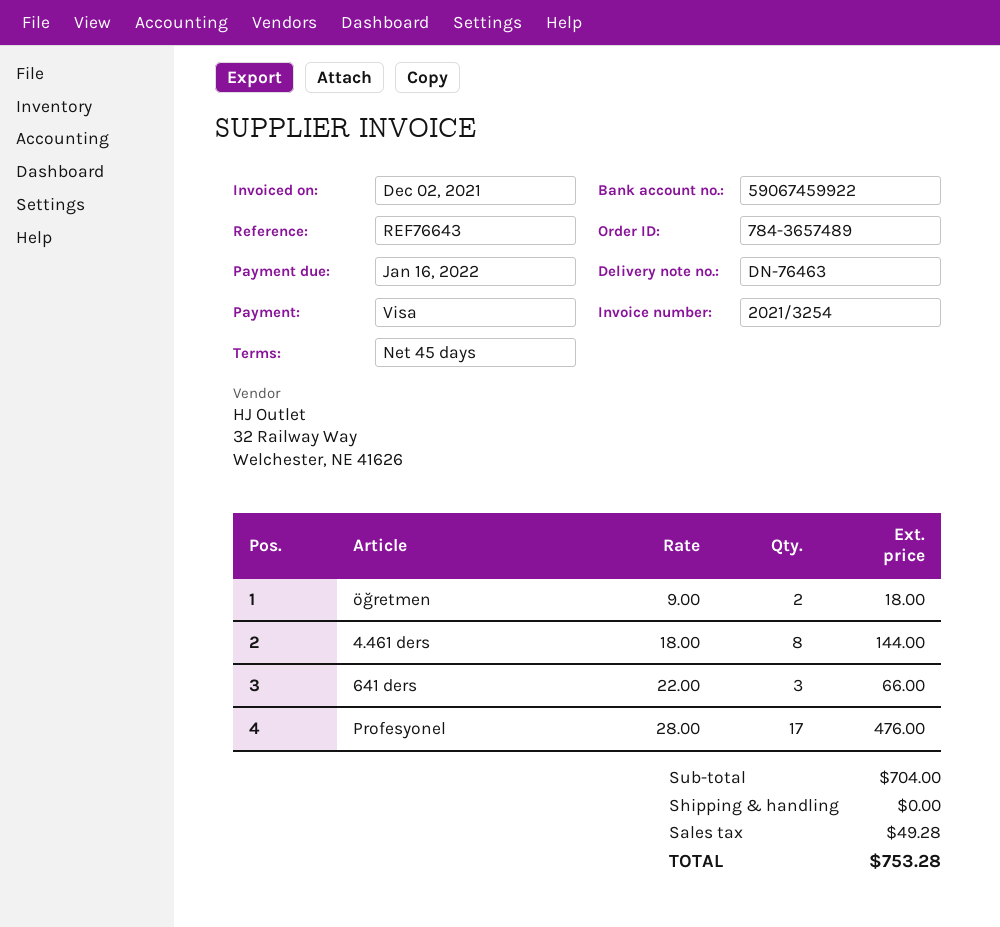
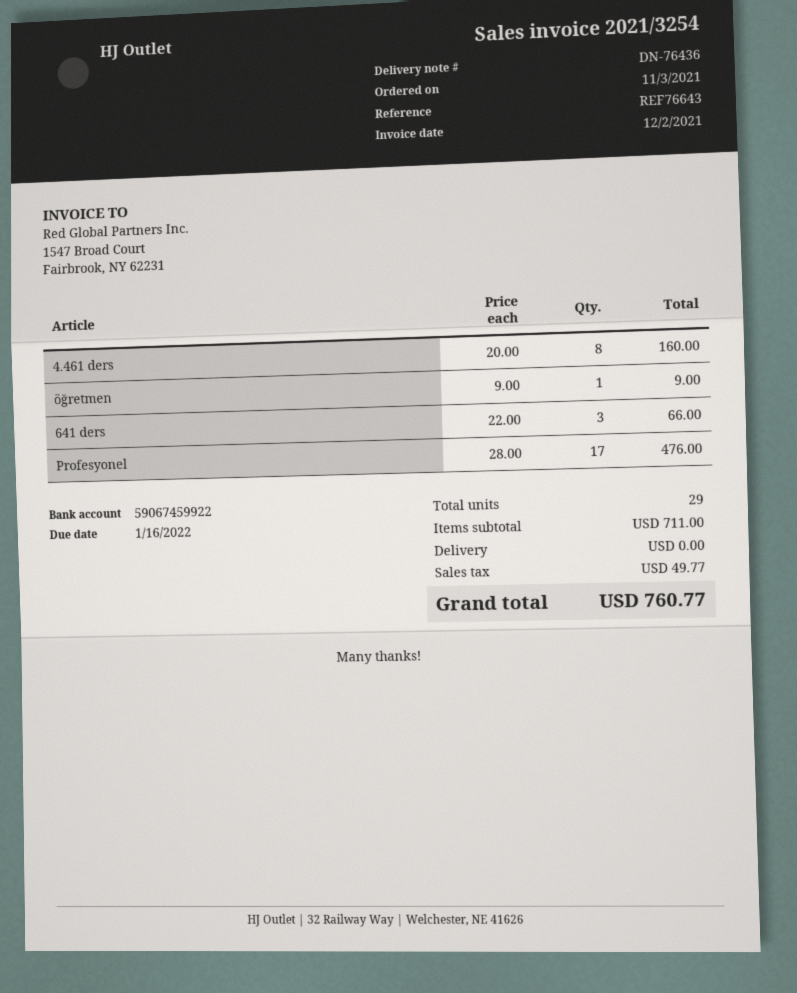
delivery note number: DN-76463 -> DN-76436
öğretmen: 2 x 9.00 = 18.00 -> 1 x 9.00 = 9.00
4.461 ders: 8 x 18.00 = 144.00 -> 8 x 20.00 = 160.00
subtotal: 704.00 -> 711.00
tax: 49.28 -> 49.77
total: 753.28 -> 760.77

